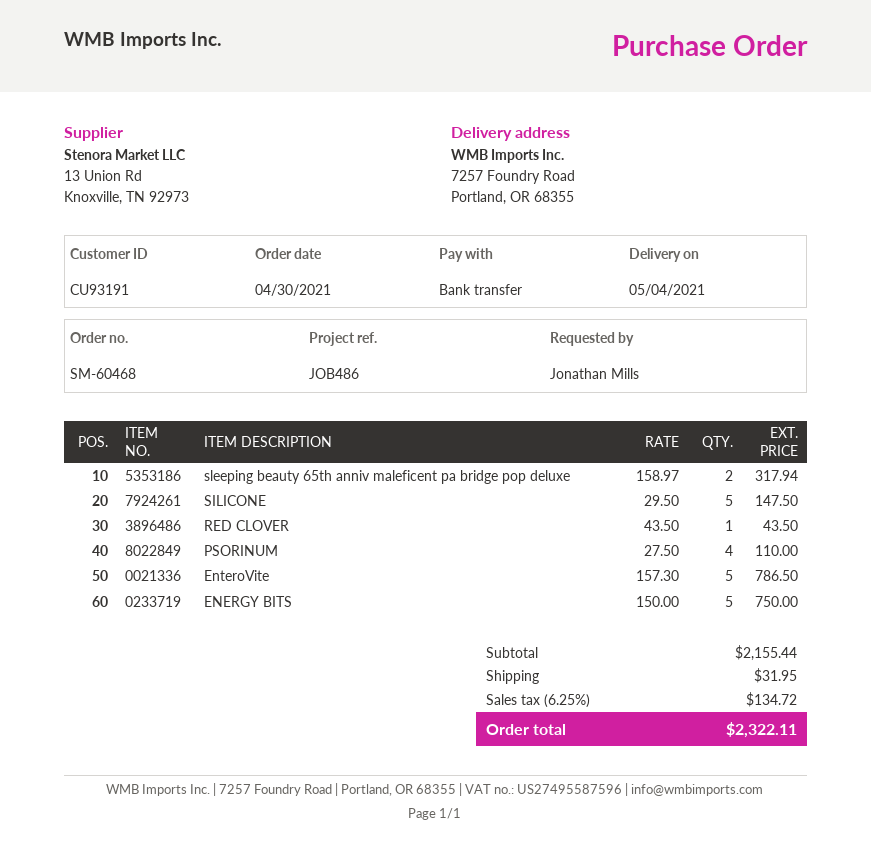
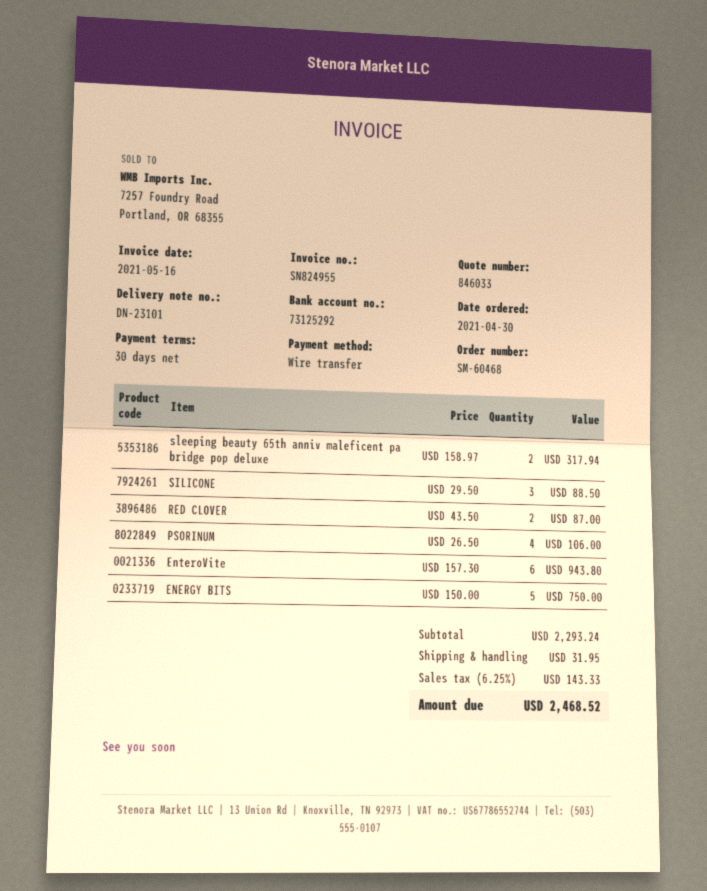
SILICONE: 5 x 29.50 = 147.50 -> 3 x 29.50 = 88.50
RED CLOVER: 1 x 43.50 = 43.50 -> 2 x 43.50 = 87.00
PSORINUM: 4 x 27.50 = 110.00 -> 4 x 26.50 = 106.00
EnteroVite: 5 x 157.30 = 786.50 -> 6 x 157.30 = 943.80
subtotal: 2155.44 -> 2293.24
tax: 6.25% = 134.72 -> 6.25% = 143.33
total: 2322.11 -> 2468.52

